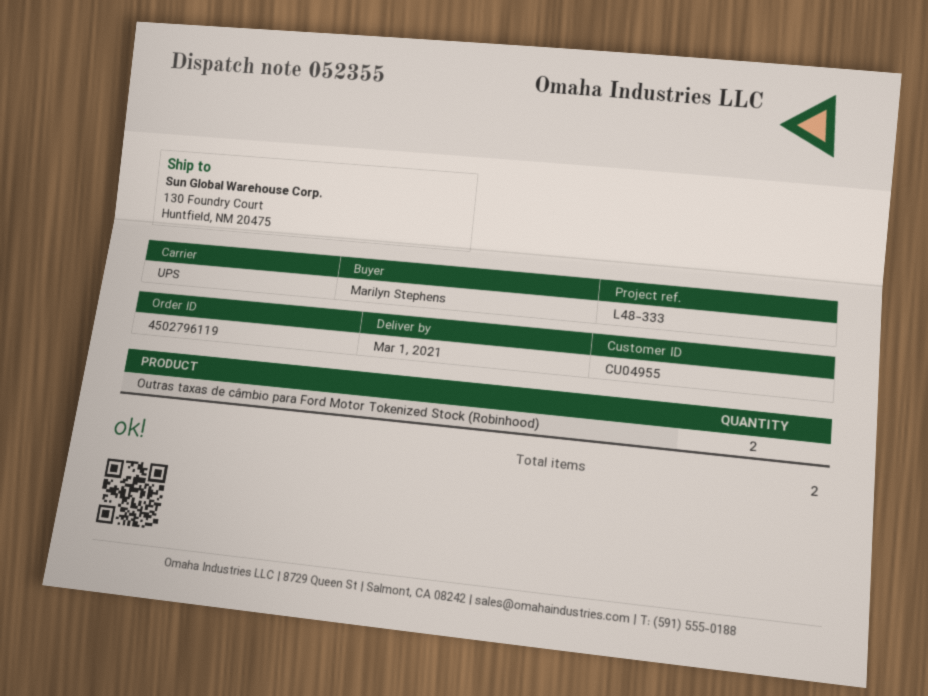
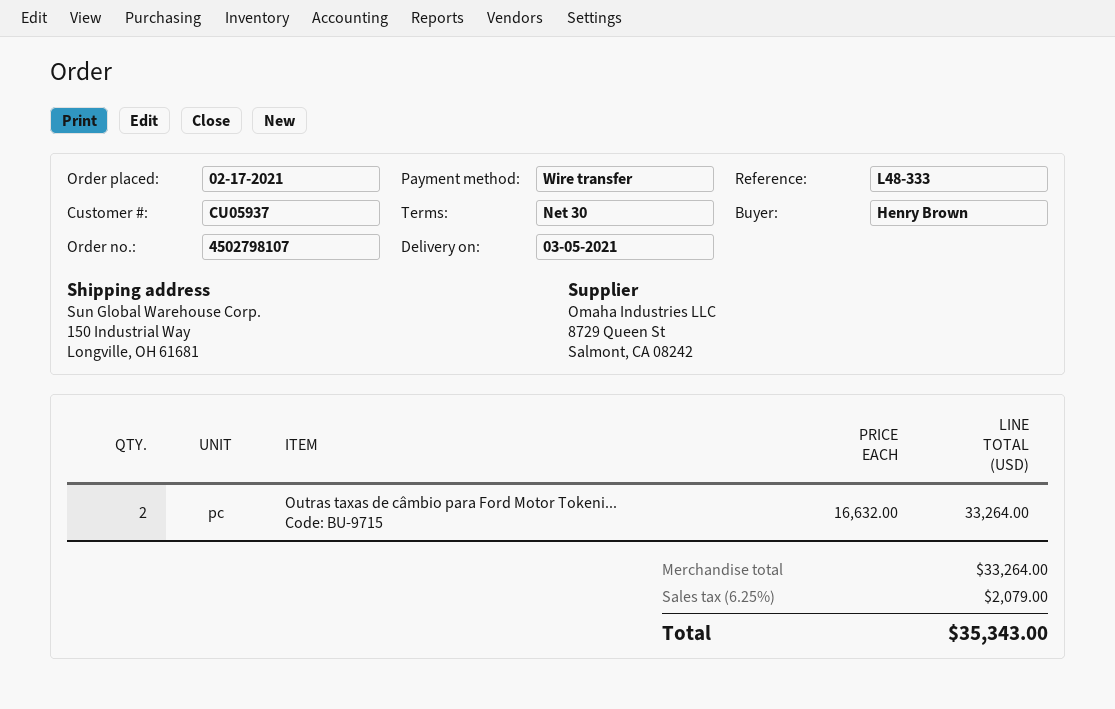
order number: 4502796119 -> 4502798107
delivery date: 2021-03-01 -> 2021-03-05
customer number: CU04955 -> CU05937
ordered by: Marilyn Stephens -> Henry Brown
ship to: 130 Foundry Court, Huntfield, NM 20475 -> 150 Industrial Way, Longville, OH 61681

